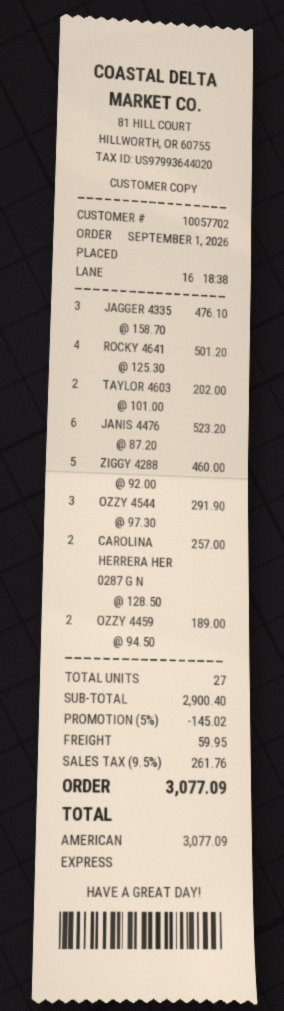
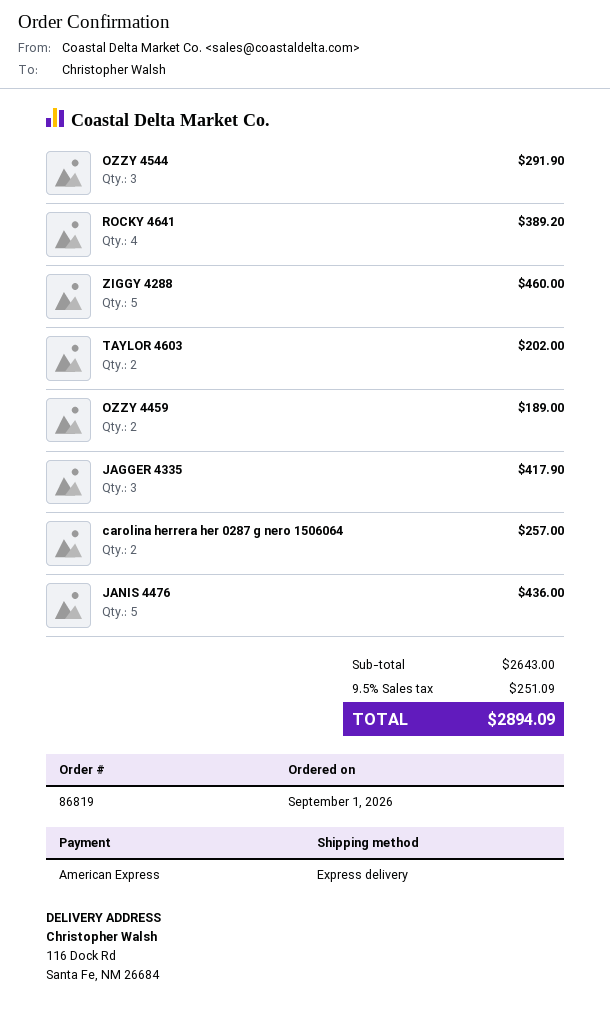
JAGGER 4335: 3 for 476.10 -> 3 for 417.90
ROCKY 4641: 4 for 501.20 -> 4 for 389.20
JANIS 4476: 6 for 523.20 -> 5 for 436.00
subtotal: 2900.40 -> 2643.00
discount: 5% = 145.02 -> none
shipping: 59.95 -> none
tax: 9.5% = 261.76 -> 9.5% = 251.09
total: 3077.09 -> 2894.09

